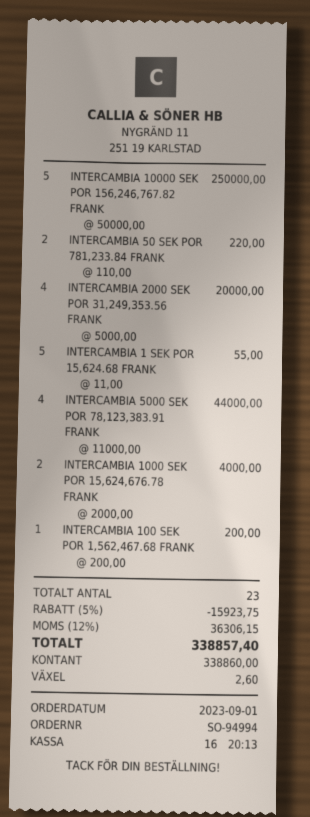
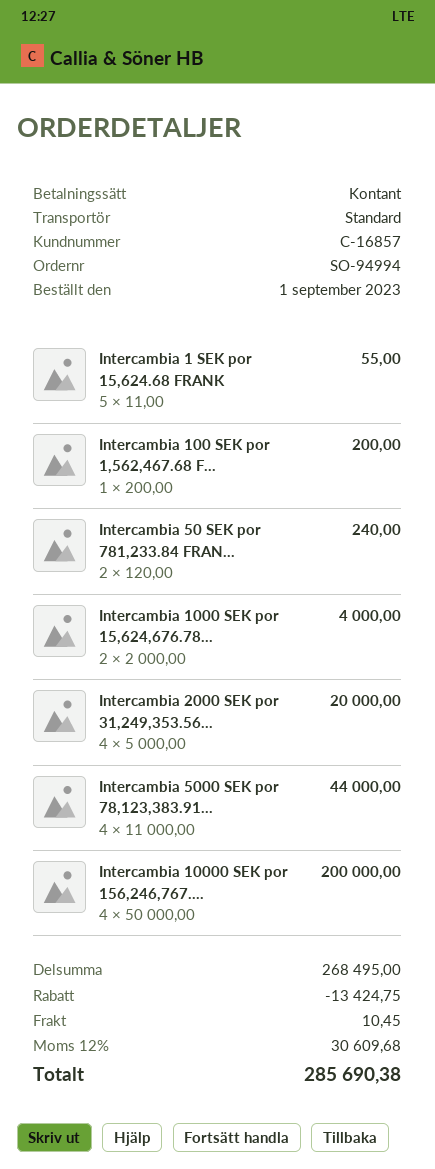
INTERCAMBIA 10000 SEK POR 156,246,767.82 FRANK: 5 x 50000.00 = 250000.00 -> 4 x 50000.00 = 200000.00
INTERCAMBIA 50 SEK POR 781,233.84 FRANK: 2 x 110.00 = 220.00 -> 2 x 120.00 = 240.00
discount: 15923.75 -> 13424.75
shipping: none -> 10.45
tax: 12% = 36306.15 -> 12% = 30609.68
total: 338857.40 -> 285690.38

